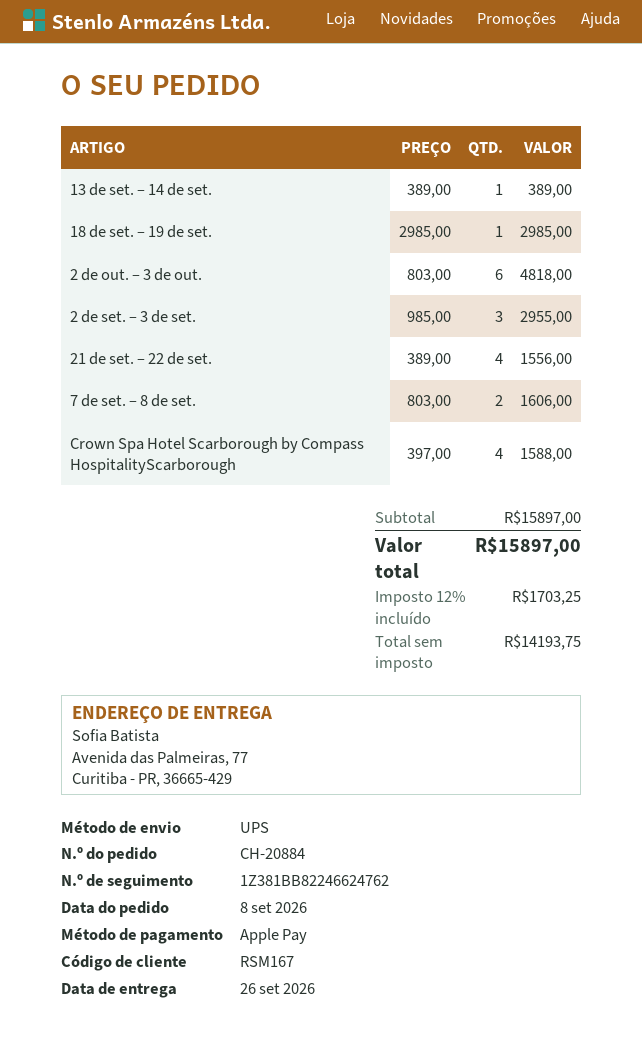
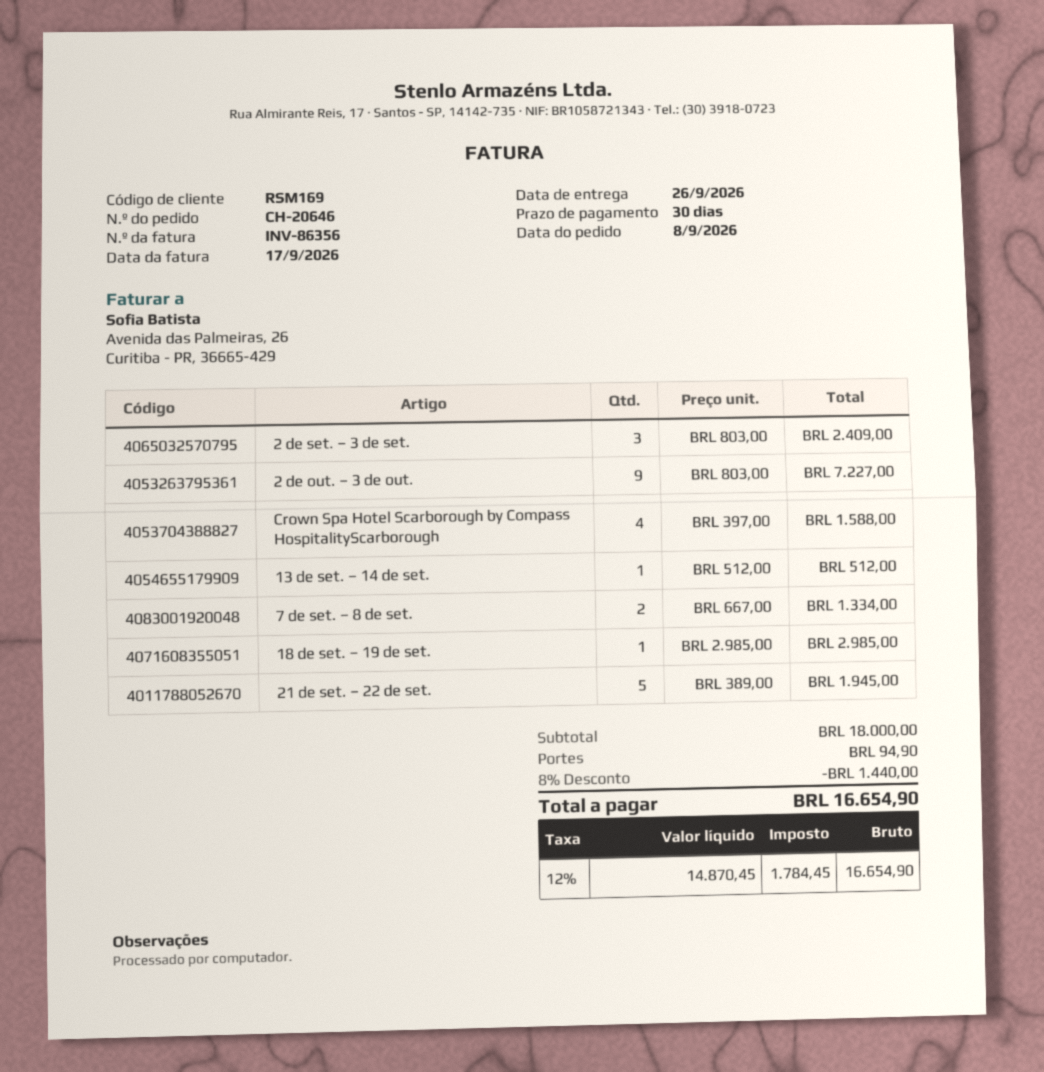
order number: CH-20884 -> CH-20646
customer number: RSM167 -> RSM169
13 de set. – 14 de set.: 1 x 389.00 = 389.00 -> 1 x 512.00 = 512.00
2 de out. – 3 de out.: 6 x 803.00 = 4818.00 -> 9 x 803.00 = 7227.00
2 de set. – 3 de set.: 3 x 985.00 = 2955.00 -> 3 x 803.00 = 2409.00
21 de set. – 22 de set.: 4 x 389.00 = 1556.00 -> 5 x 389.00 = 1945.00
7 de set. – 8 de set.: 2 x 803.00 = 1606.00 -> 2 x 667.00 = 1334.00
subtotal: 15897.00 -> 18000.00
discount: none -> 8% = 1440.00
shipping: none -> 94.90
net: 14193.75 -> 14870.45
tax: 12% = 1703.25 -> 12% = 1784.45
total: 15897.00 -> 16654.90

